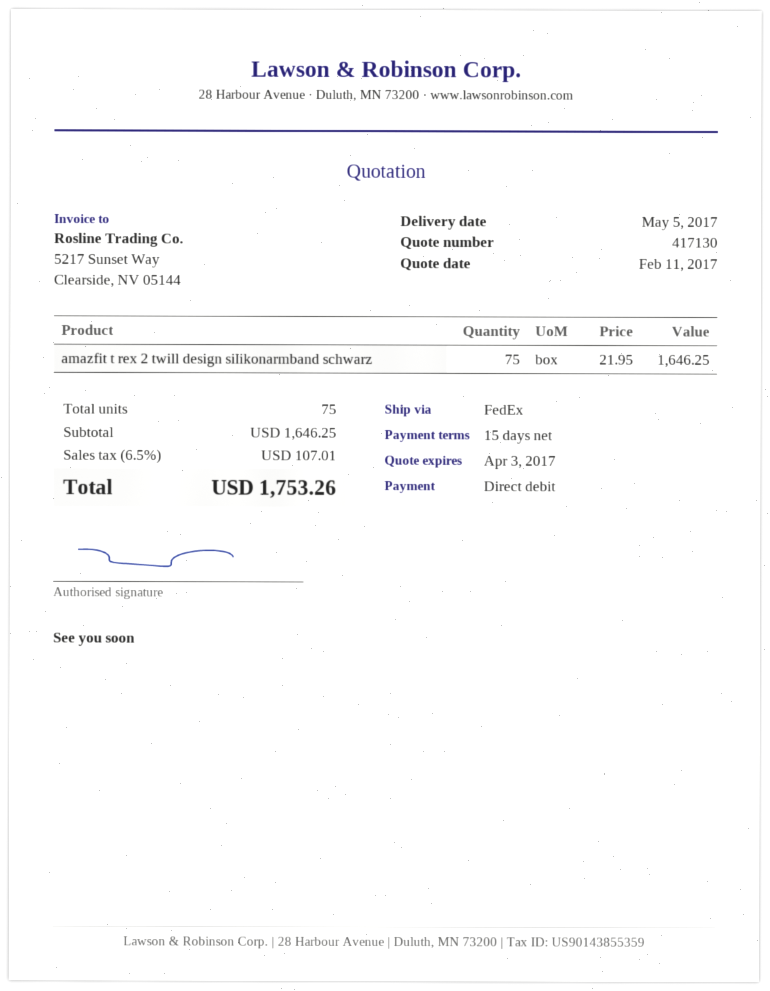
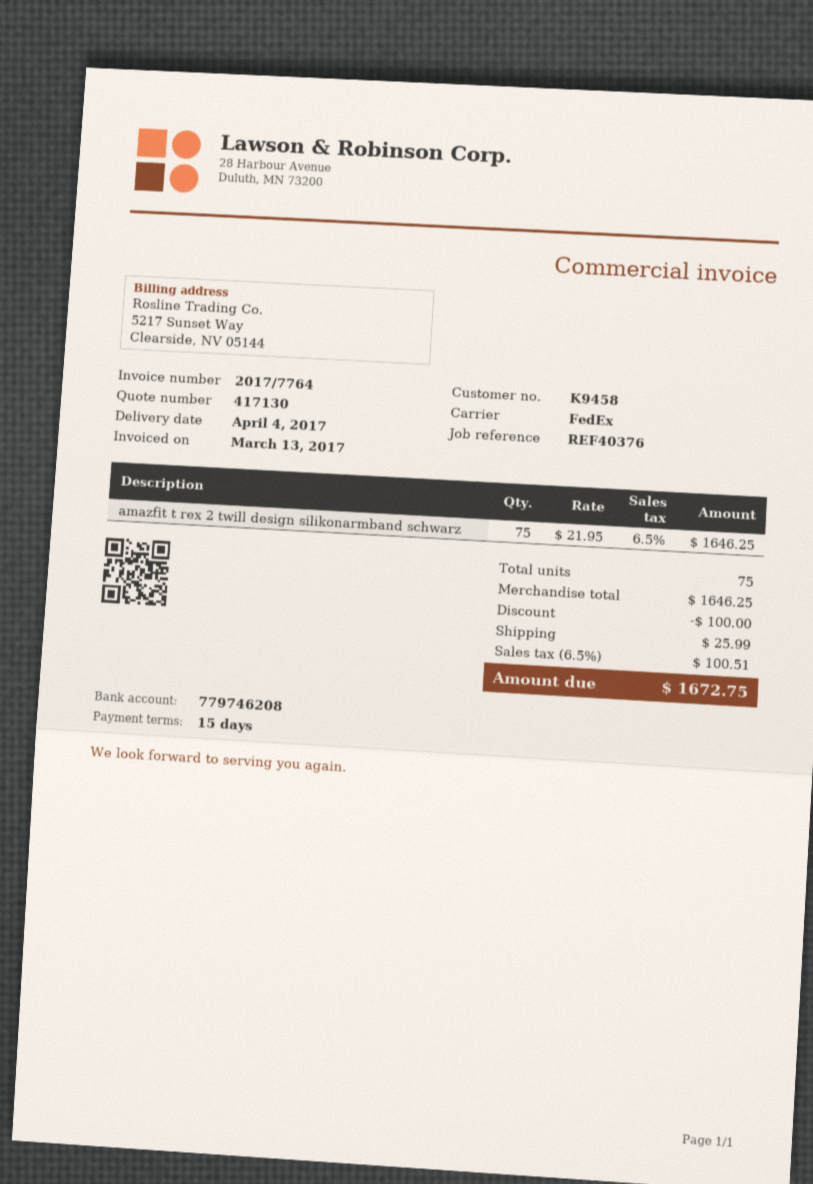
delivery date: 2017-05-05 -> 2017-04-04
discount: none -> 100.00
shipping: none -> 25.99
tax: 6.5% = 107.01 -> 6.5% = 100.51
total: 1753.26 -> 1672.75

